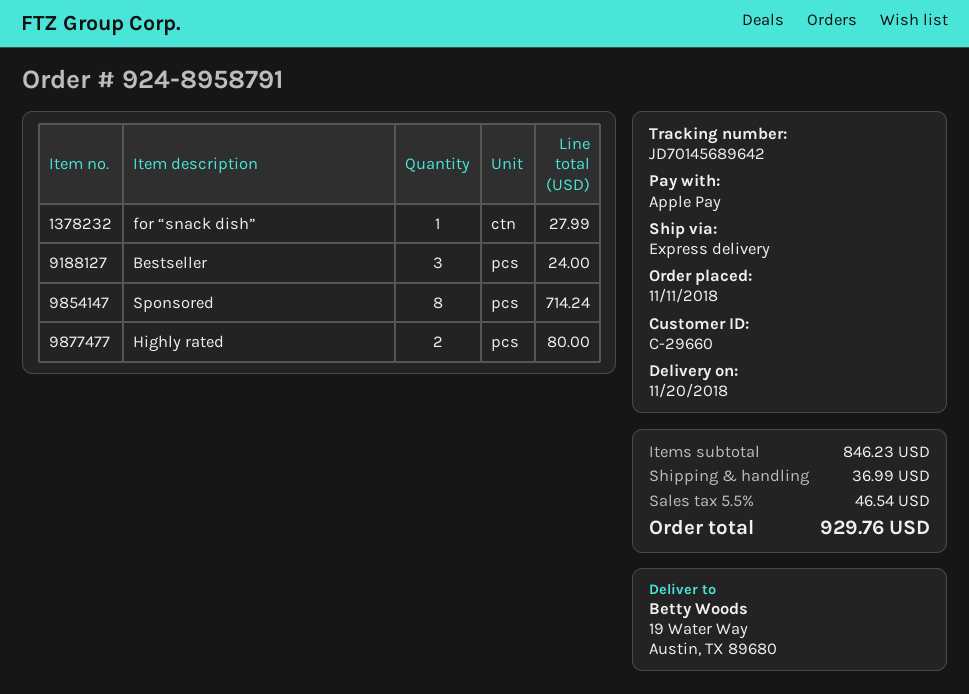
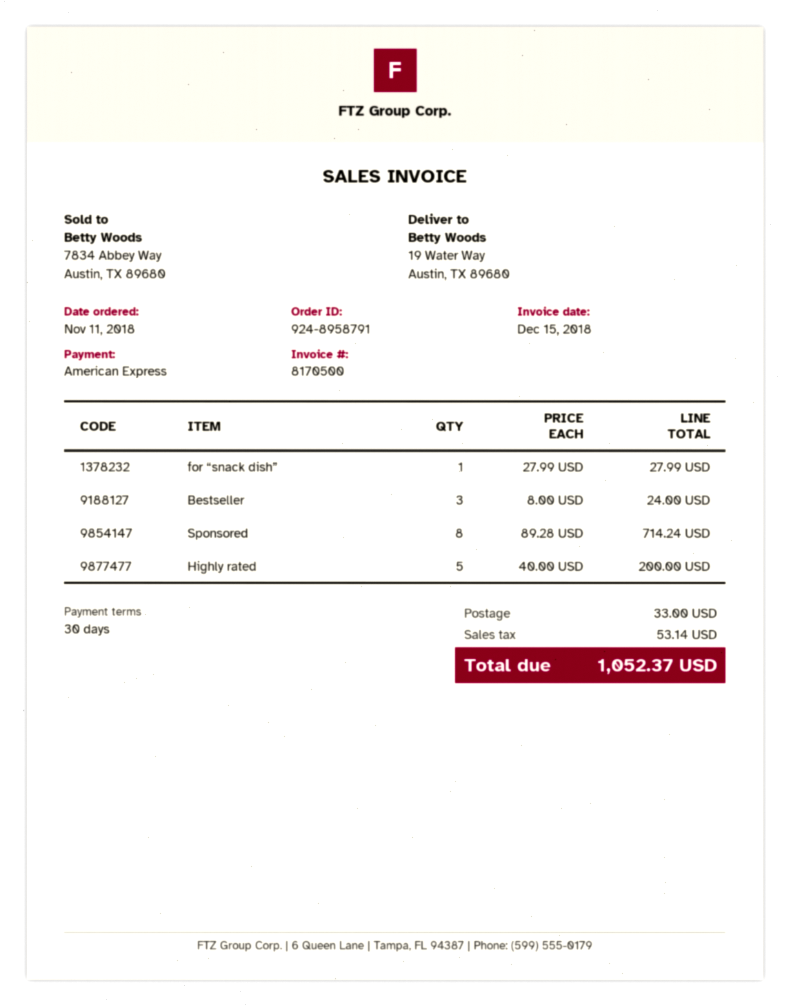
payment method: Apple Pay -> American Express
Highly rated: 2 for 80.00 -> 5 for 200.00
shipping: 36.99 -> 33.00
tax: 46.54 -> 53.14
total: 929.76 -> 1052.37

